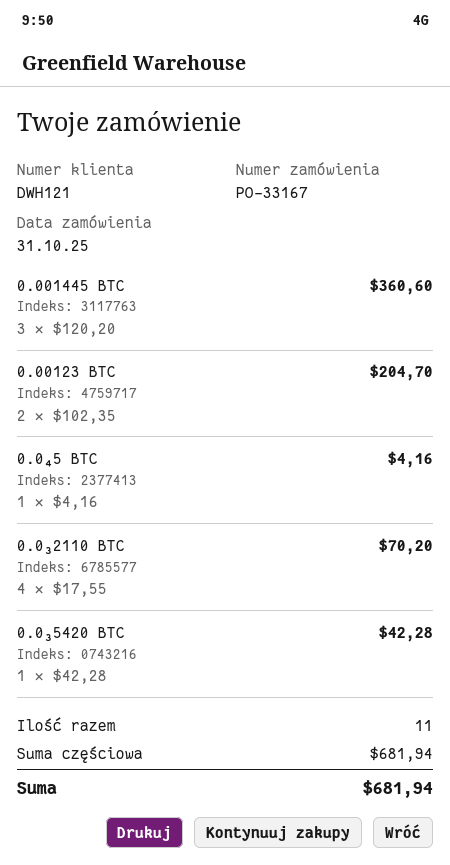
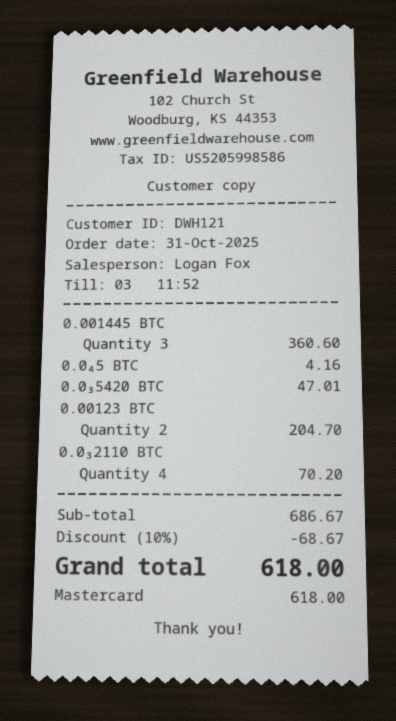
0.0₃5420 BTC: 1 for 42.28 -> 1 for 47.01
subtotal: 681.94 -> 686.67
discount: none -> 10% = 68.67
total: 681.94 -> 618.00

